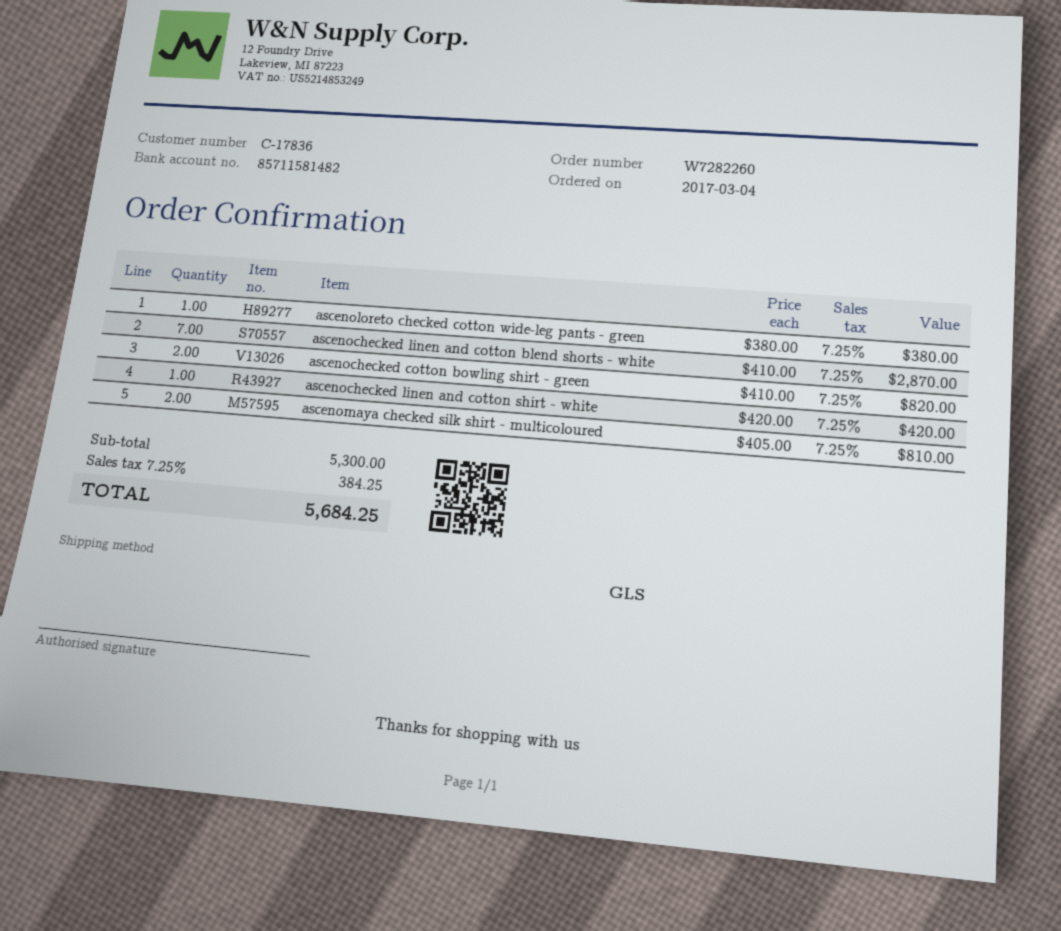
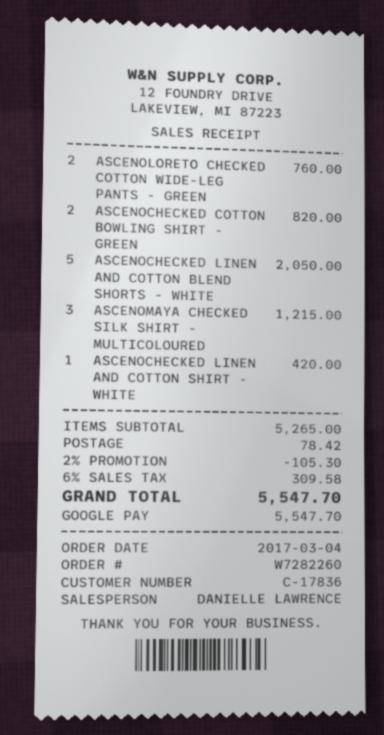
ascenoloreto checked cotton wide-leg pants - green: 1 for 380.00 -> 2 for 760.00
ascenochecked linen and cotton blend shorts - white: 7 for 2870.00 -> 5 for 2050.00
ascenomaya checked silk shirt - multicoloured: 2 for 810.00 -> 3 for 1215.00
subtotal: 5300.00 -> 5265.00
discount: none -> 2% = 105.30
shipping: none -> 78.42
tax: 7.25% = 384.25 -> 6% = 309.58
total: 5684.25 -> 5547.70

